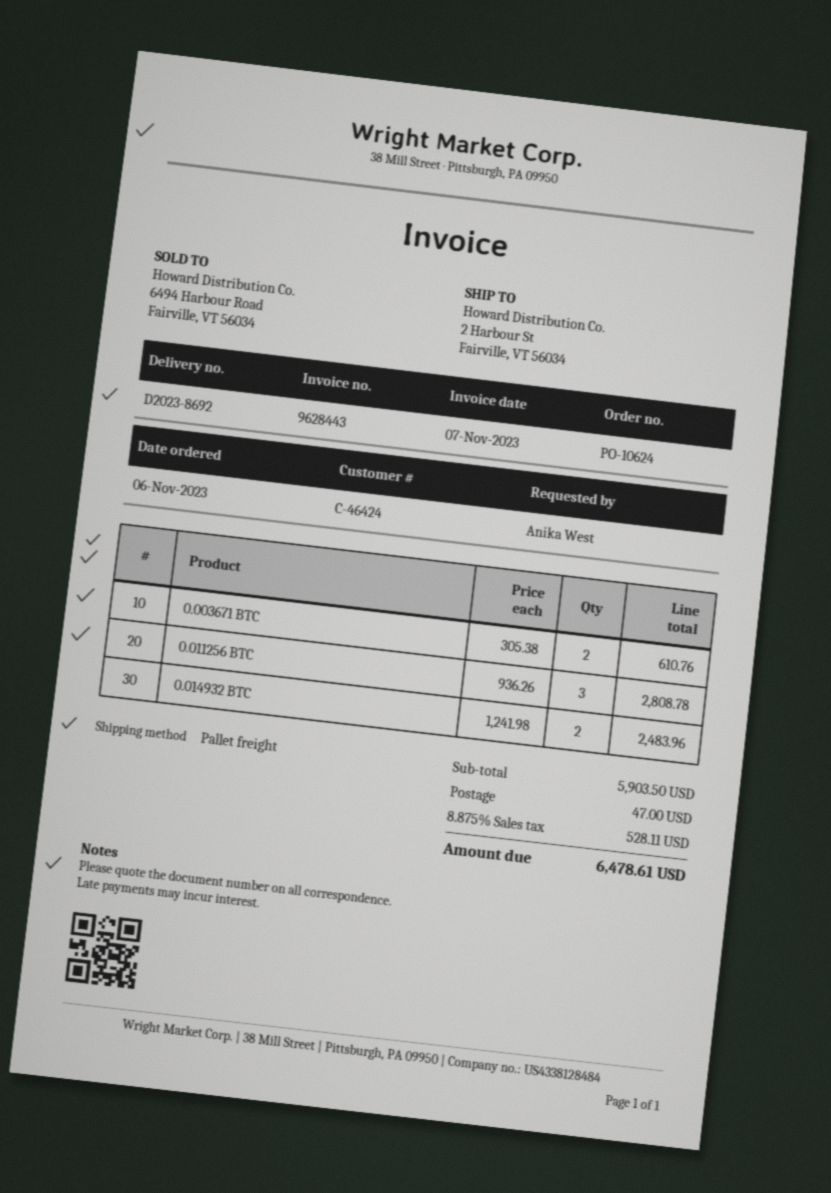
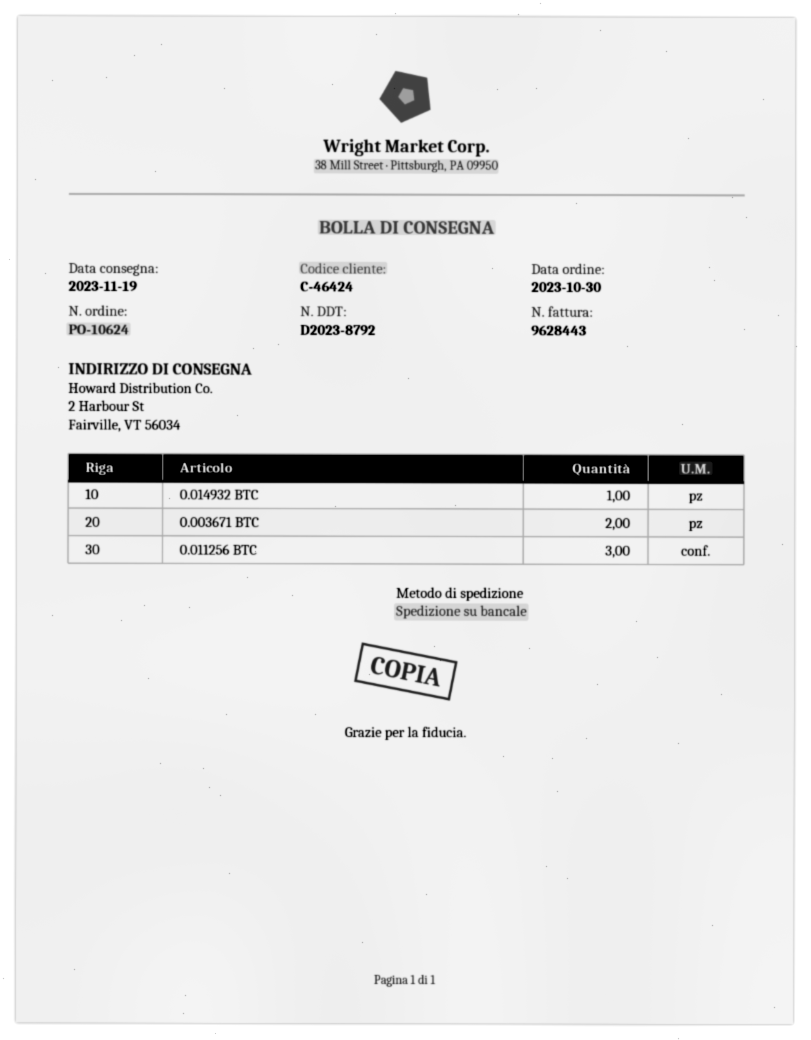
order date: 2023-11-06 -> 2023-10-30
delivery note number: D2023-8692 -> D2023-8792
0.014932 BTC: 2 -> 1

